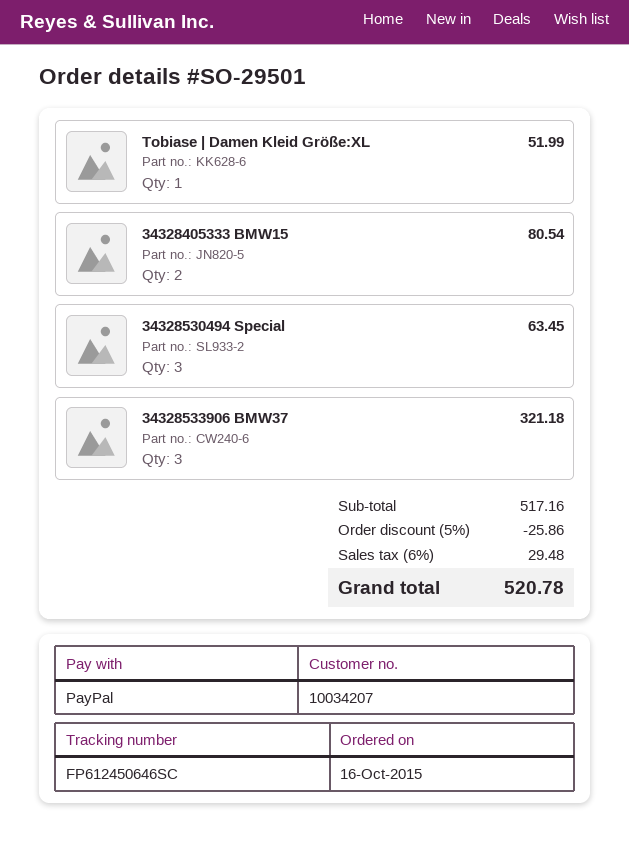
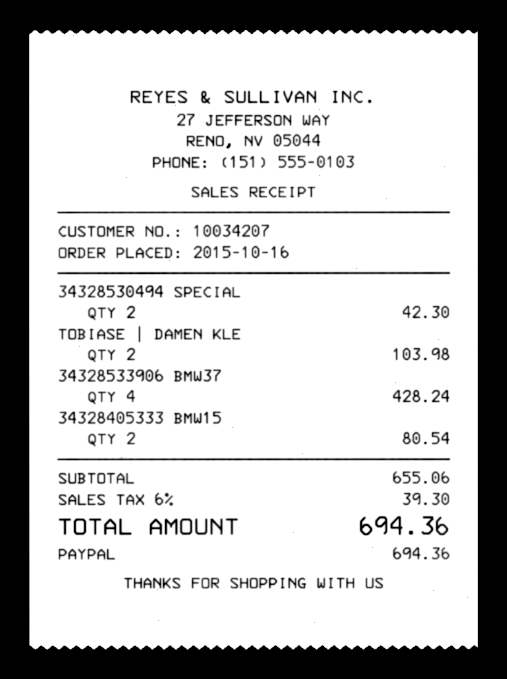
Tobiase | Damen Kleid Größe:XL: 1 for 51.99 -> 2 for 103.98
34328530494 Special: 3 for 63.45 -> 2 for 42.30
34328533906 BMW37: 3 for 321.18 -> 4 for 428.24
subtotal: 517.16 -> 655.06
discount: 5% = 25.86 -> none
tax: 6% = 29.48 -> 6% = 39.30
total: 520.78 -> 694.36

